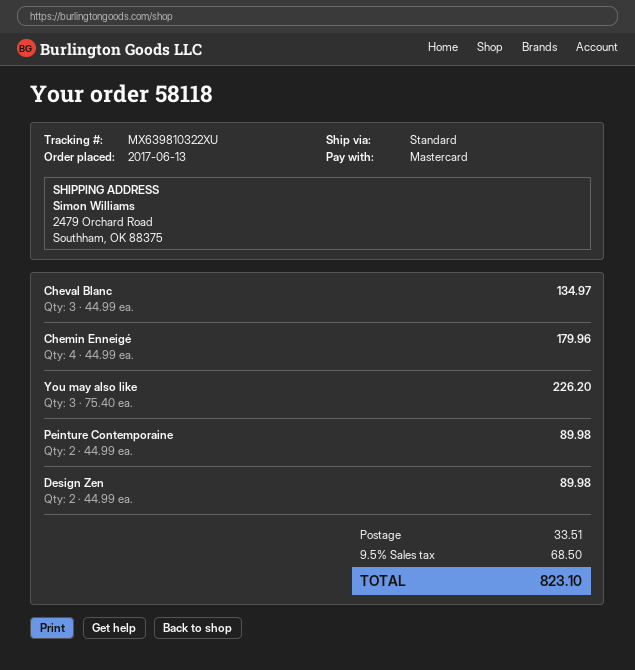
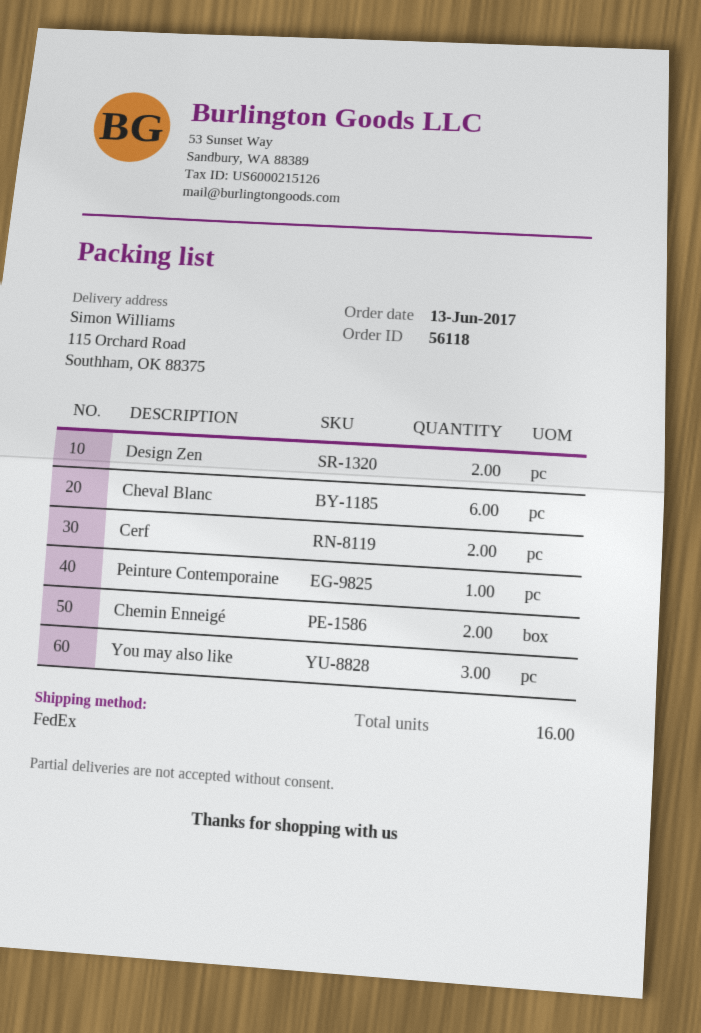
order number: 58118 -> 56118
shipping method: standard -> FedEx
ship to: 2479 Orchard Road, Southham, OK 88375 -> 115 Orchard Road, Southham, OK 88375
Cheval Blanc: 3 -> 6
Chemin Enneigé: 4 -> 2
Peinture Contemporaine: 2 -> 1
Cerf: none -> 2

